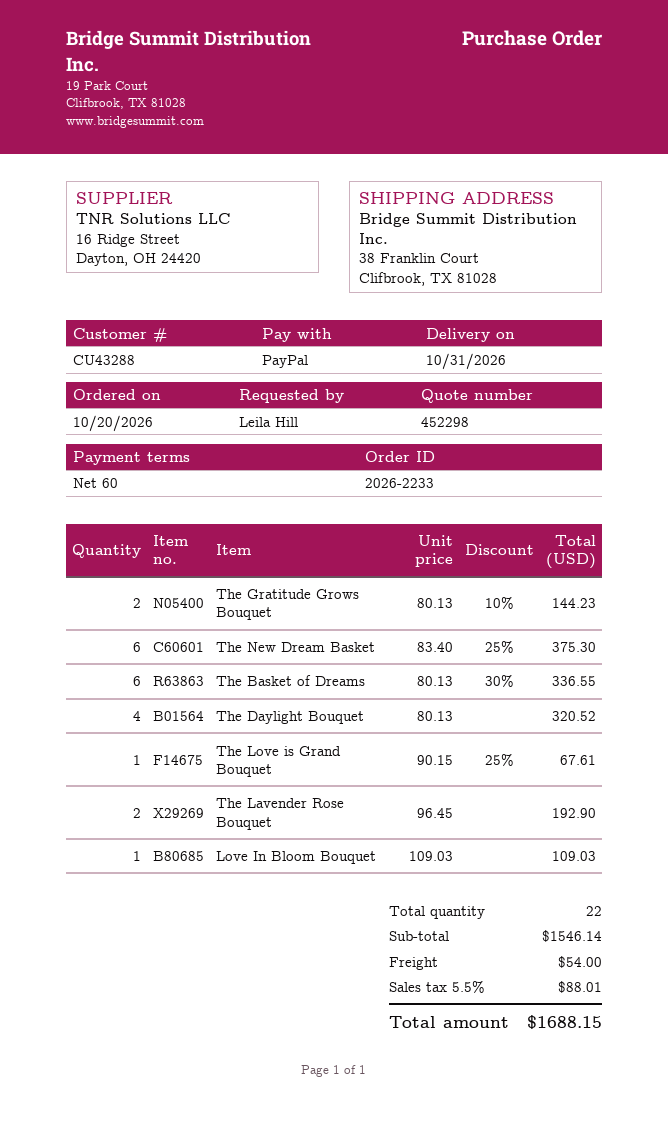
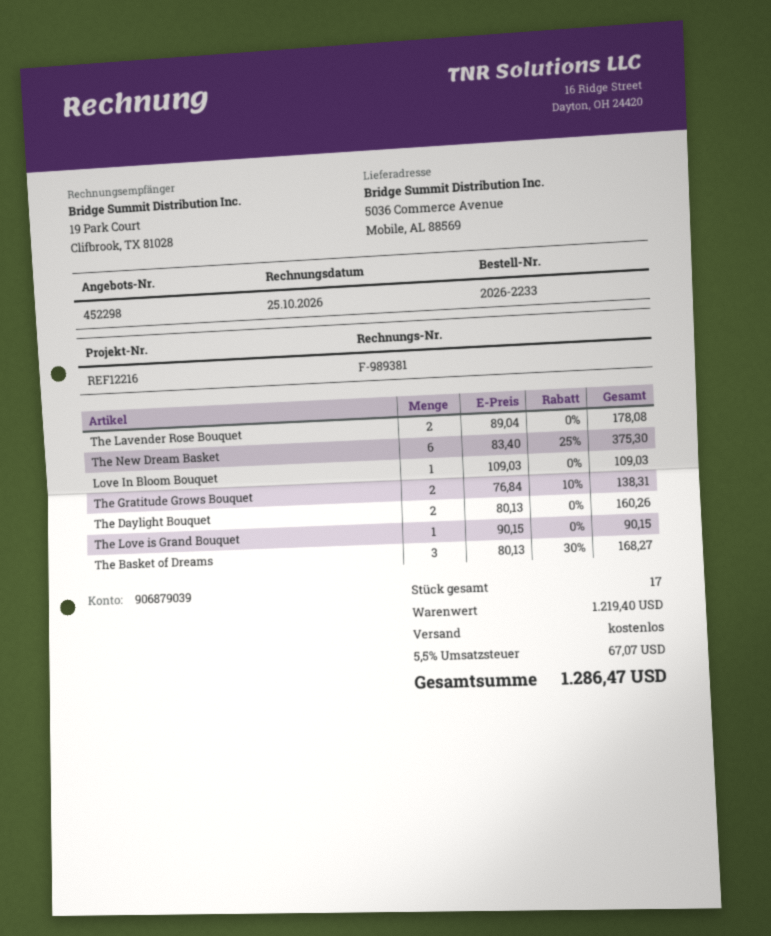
ship to: 38 Franklin Court, Clifbrook, TX 81028 -> 5036 Commerce Avenue, Mobile, AL 88569
The Gratitude Grows Bouquet: 2 x 80.13 - 10% = 144.23 -> 2 x 76.84 - 10% = 138.31
The Basket of Dreams: 6 x 80.13 - 30% = 336.55 -> 3 x 80.13 - 30% = 168.27
The Daylight Bouquet: 4 x 80.13 = 320.52 -> 2 x 80.13 = 160.26
The Love is Grand Bouquet: 1 x 90.15 - 25% = 67.61 -> 1 x 90.15 = 90.15
The Lavender Rose Bouquet: 2 x 96.45 = 192.90 -> 2 x 89.04 = 178.08
total quantity: 22 -> 17
subtotal: 1546.14 -> 1219.40
shipping: 54.00 -> 0.00
tax: 5.5% = 88.01 -> 5.5% = 67.07
total: 1688.15 -> 1286.47

